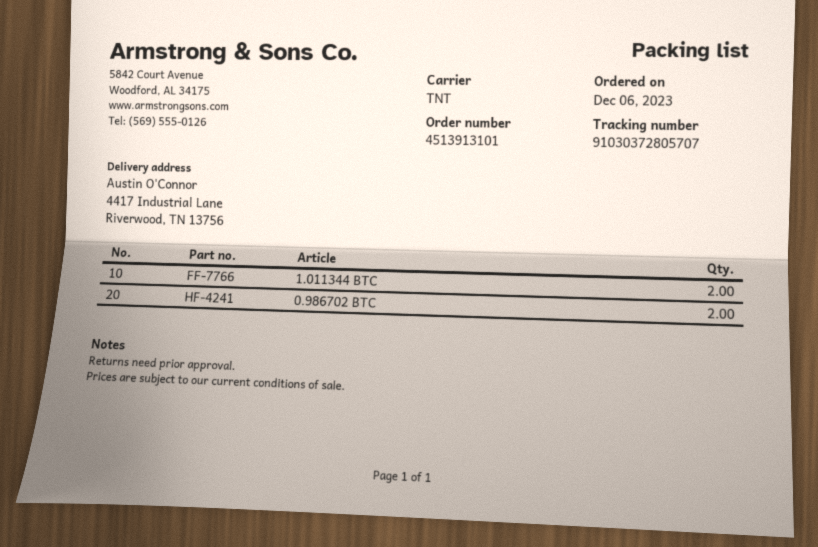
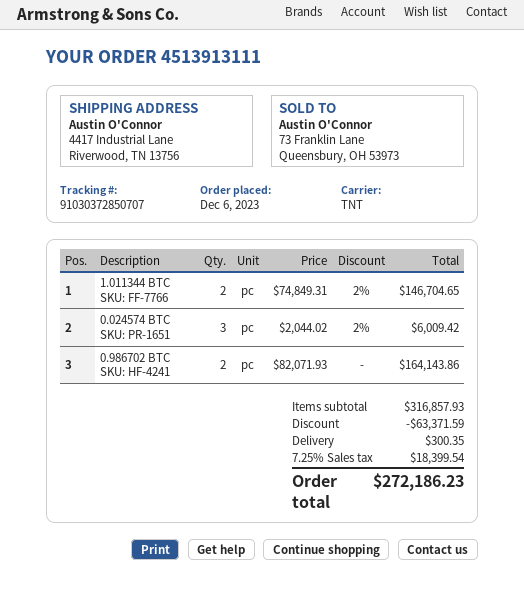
order number: 4513913101 -> 4513913111
tracking number: 91030372805707 -> 91030372850707
0.024574 BTC: none -> 3

